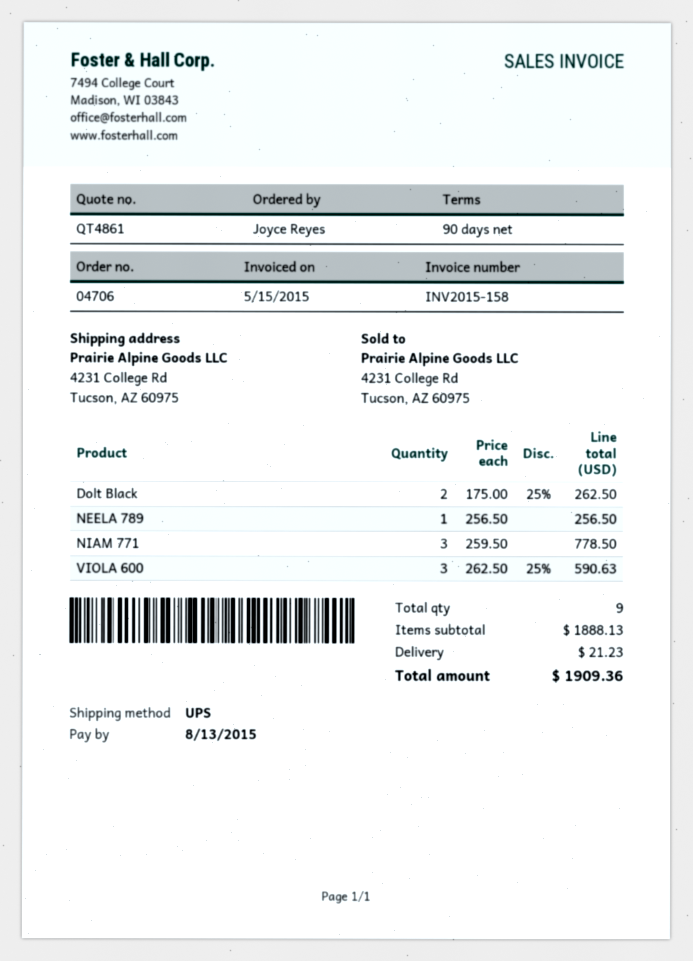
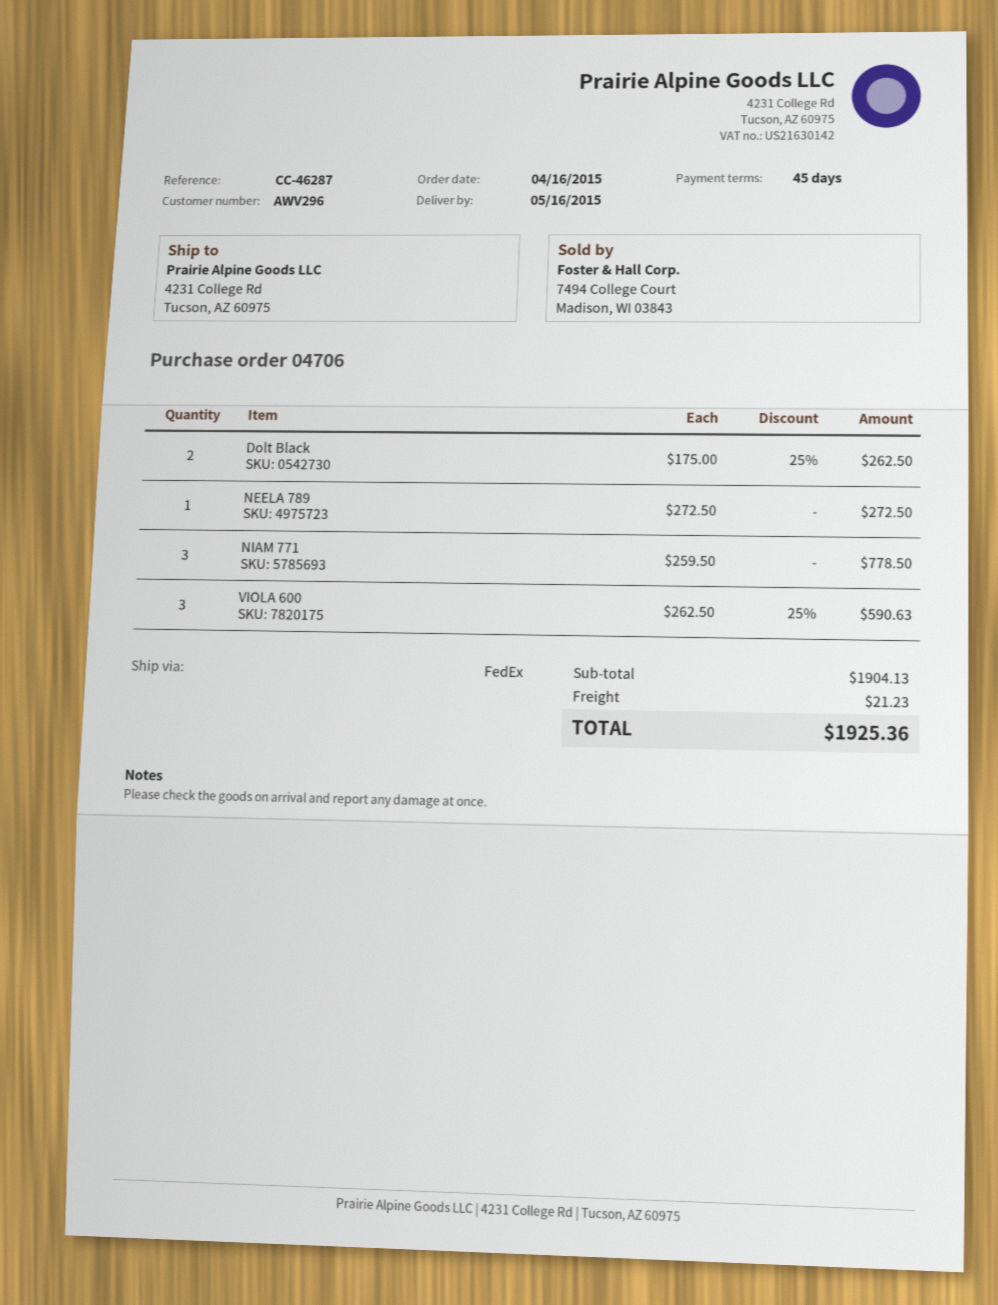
payment terms: 90 days -> 45 days
shipping method: UPS -> FedEx
NEELA 789: 1 x 256.50 = 256.50 -> 1 x 272.50 = 272.50
subtotal: 1888.13 -> 1904.13
total: 1909.36 -> 1925.36

